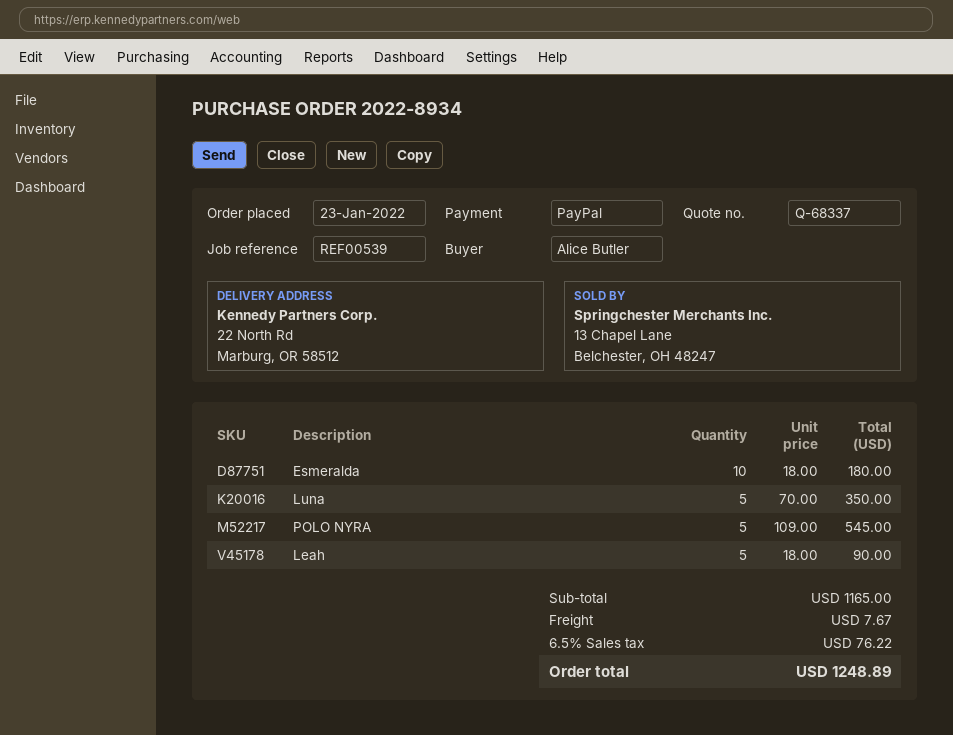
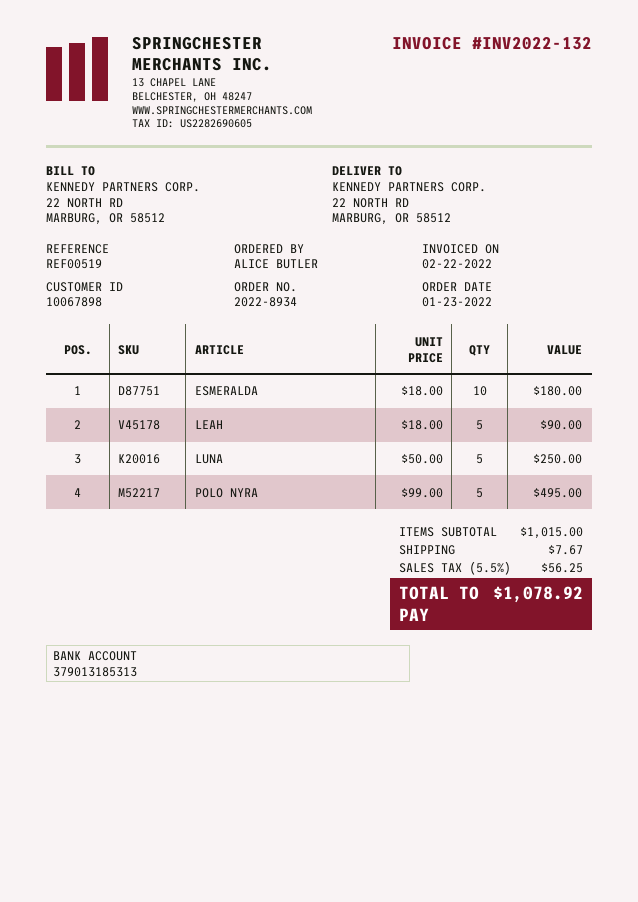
reference: REF00539 -> REF00519
Luna: 5 x 70.00 = 350.00 -> 5 x 50.00 = 250.00
POLO NYRA: 5 x 109.00 = 545.00 -> 5 x 99.00 = 495.00
subtotal: 1165.00 -> 1015.00
tax: 6.5% = 76.22 -> 5.5% = 56.25
total: 1248.89 -> 1078.92

